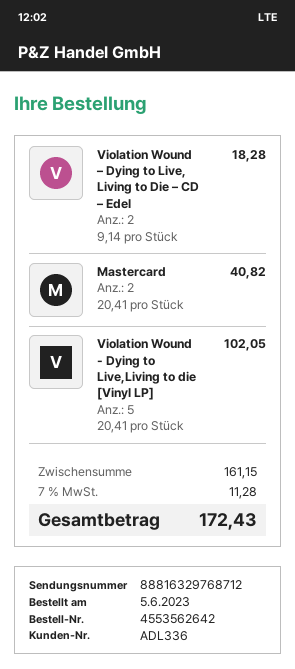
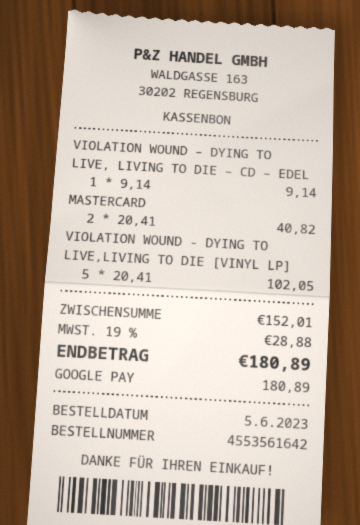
order number: 4553562642 -> 4553561642
Violation Wound – Dying to Live, Living to Die – CD – Edel: 2 x 9.14 = 18.28 -> 1 x 9.14 = 9.14
subtotal: 161.15 -> 152.01
tax: 7% = 11.28 -> 19% = 28.88
total: 172.43 -> 180.89

